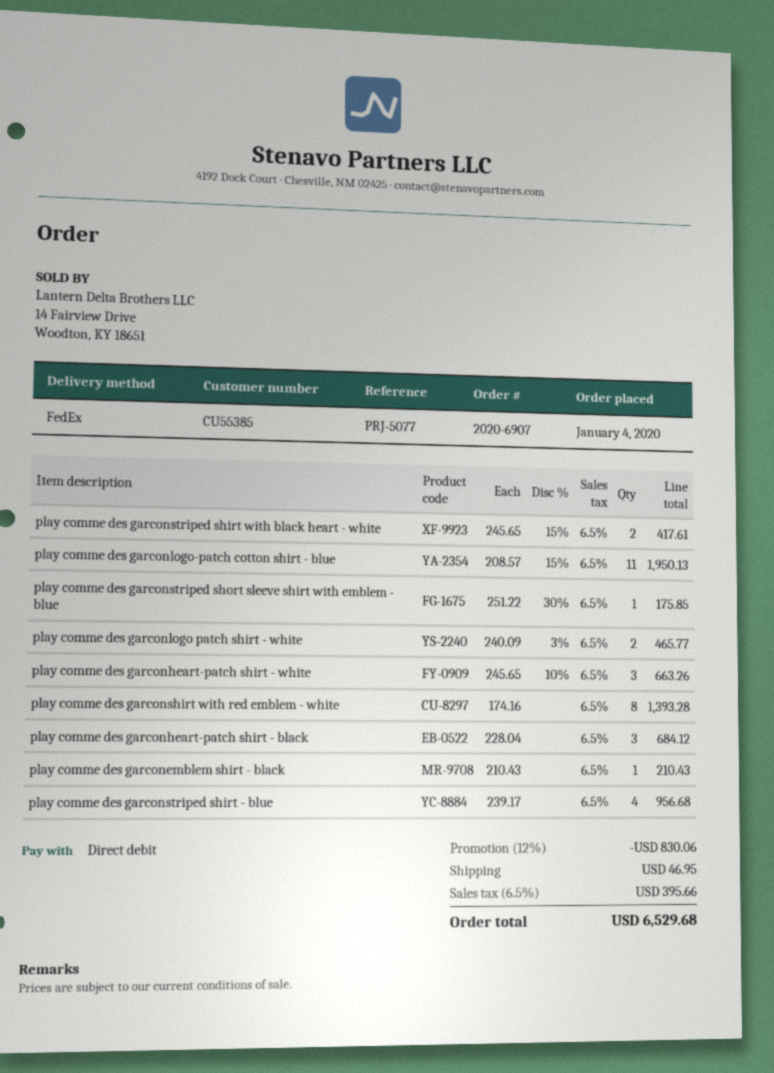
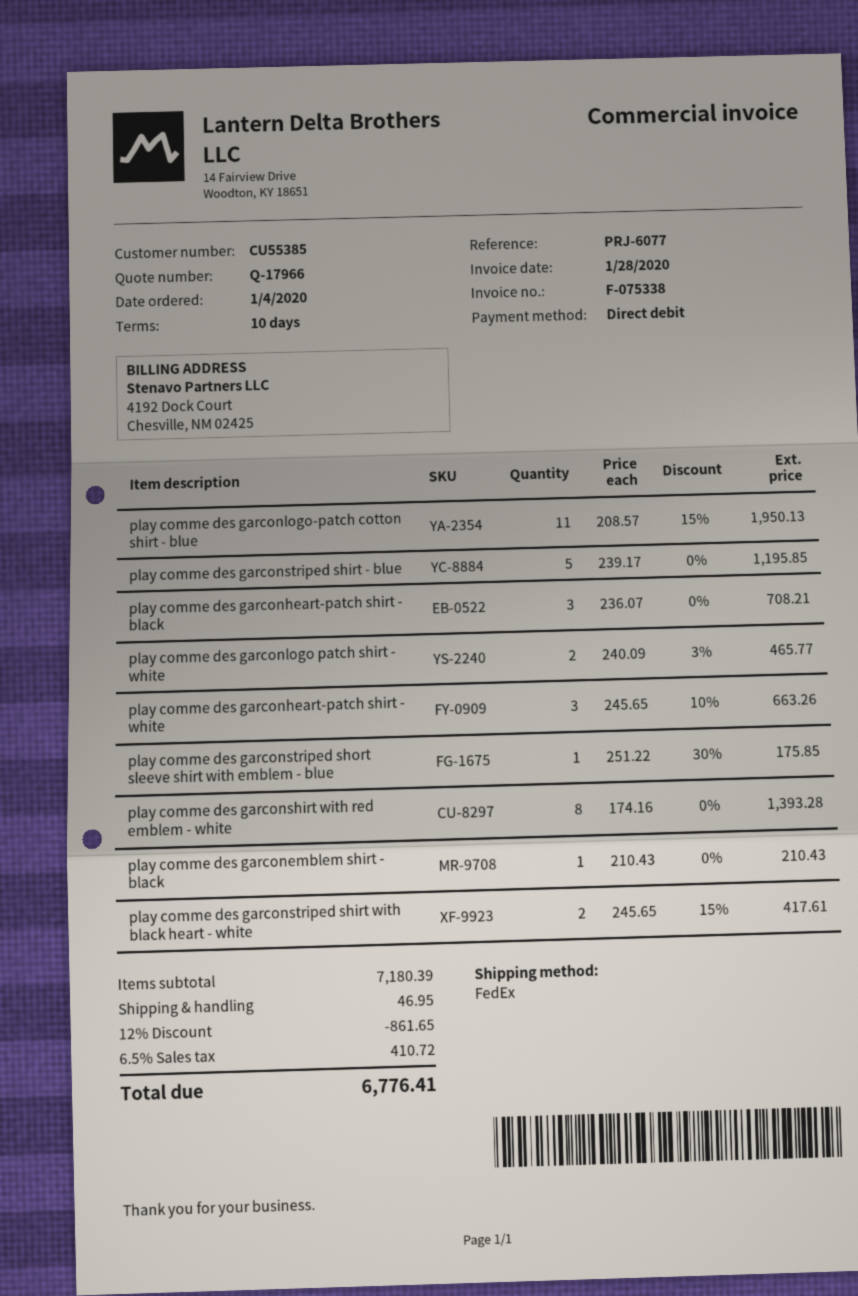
reference: PRJ-5077 -> PRJ-6077
play comme des garconheart-patch shirt - black: 3 x 228.04 = 684.12 -> 3 x 236.07 = 708.21
play comme des garconstriped shirt - blue: 4 x 239.17 = 956.68 -> 5 x 239.17 = 1195.85
discount: 12% = 830.06 -> 12% = 861.65
tax: 6.5% = 395.66 -> 6.5% = 410.72
total: 6529.68 -> 6776.41

